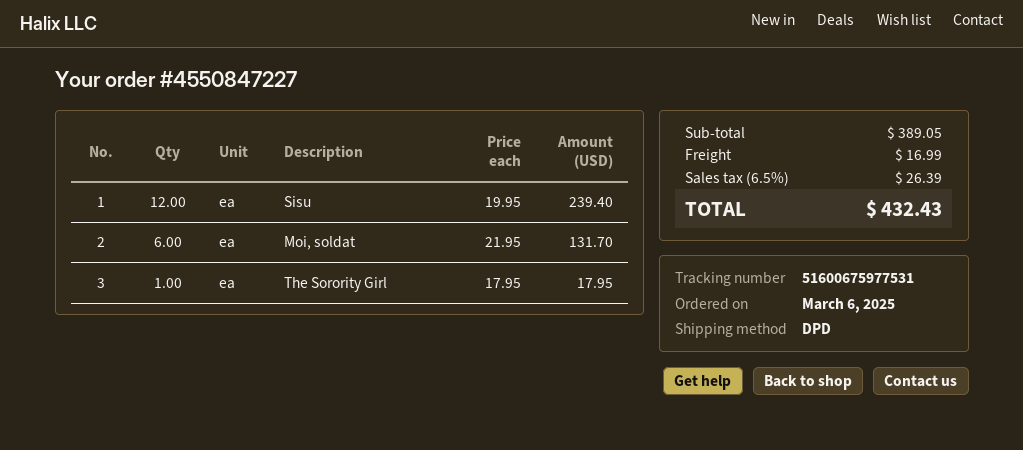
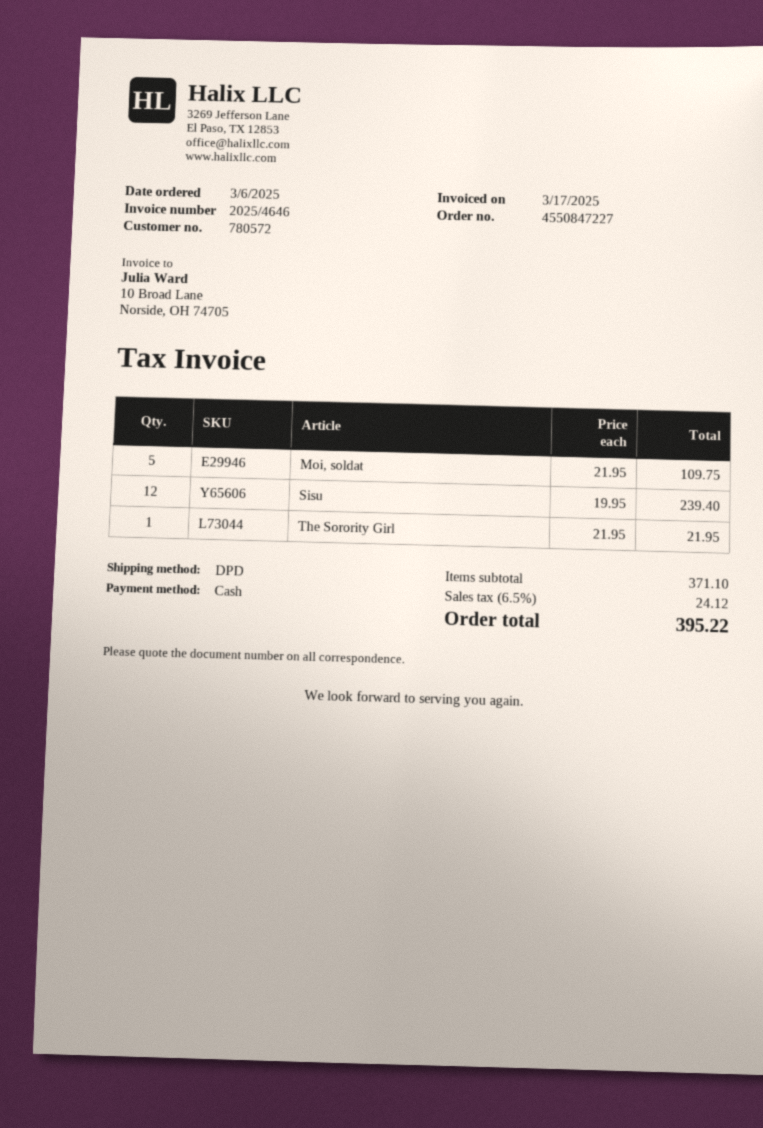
Moi, soldat: 6 x 21.95 = 131.70 -> 5 x 21.95 = 109.75
The Sorority Girl: 1 x 17.95 = 17.95 -> 1 x 21.95 = 21.95
subtotal: 389.05 -> 371.10
shipping: 16.99 -> none
tax: 6.5% = 26.39 -> 6.5% = 24.12
total: 432.43 -> 395.22

